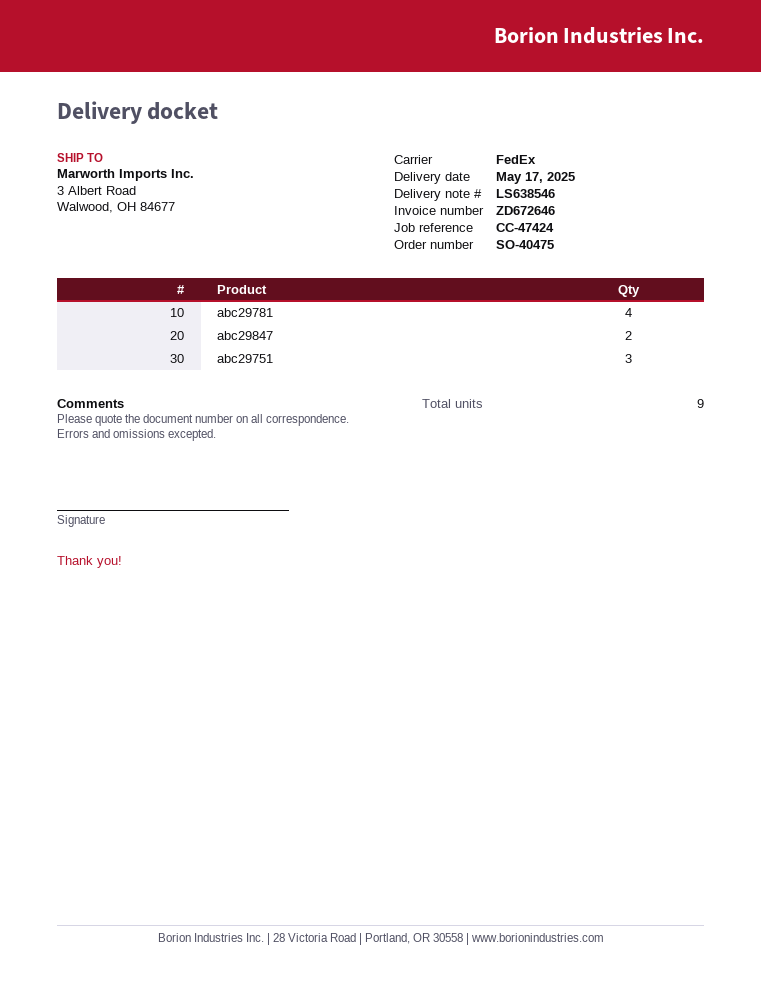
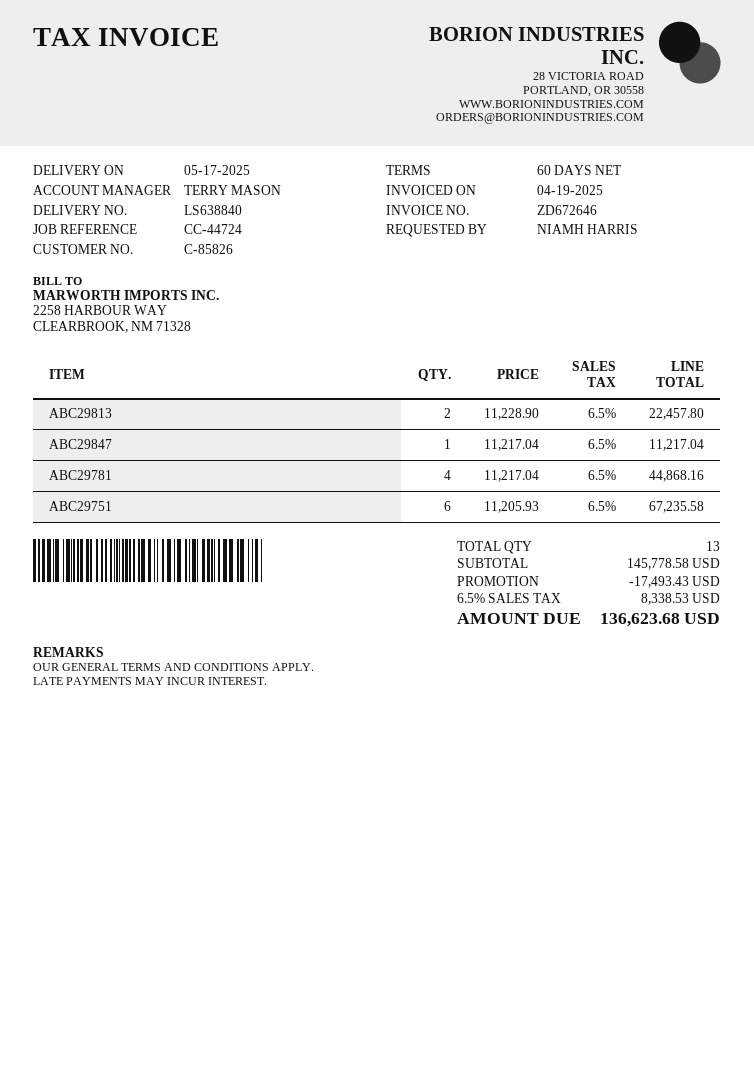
delivery note number: LS638546 -> LS638840
reference: CC-47424 -> CC-44724
abc29847: 2 -> 1
abc29751: 3 -> 6
ABC29813: none -> 2
total quantity: 9 -> 13

